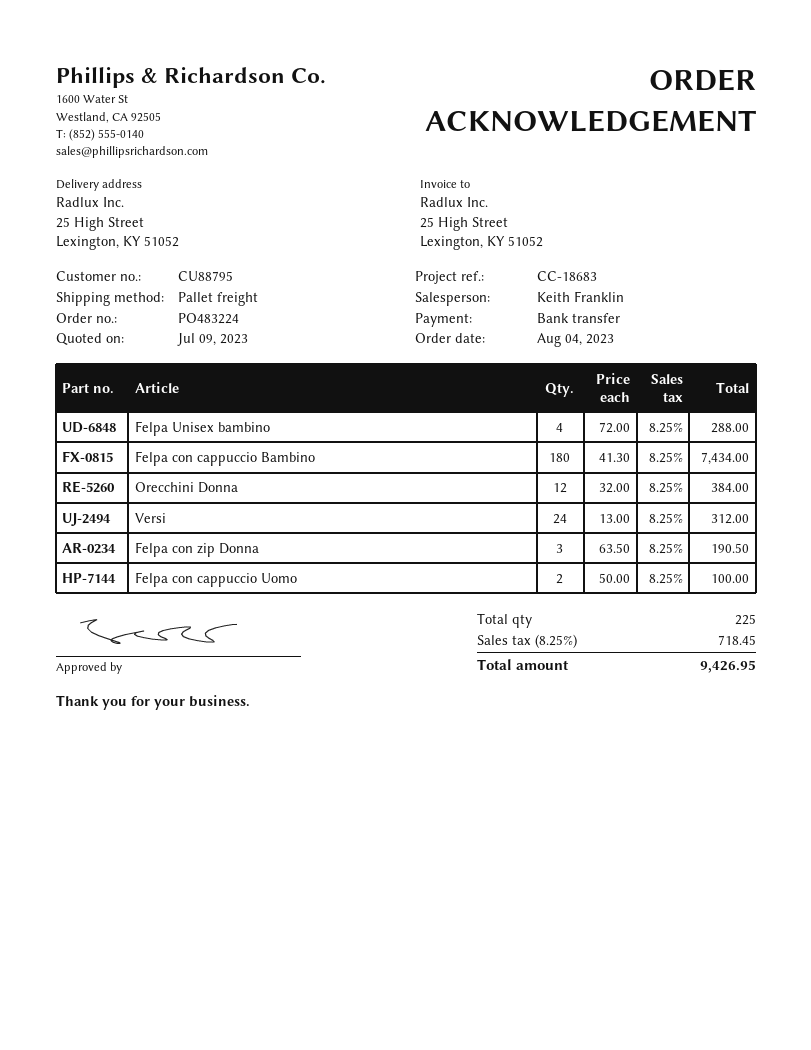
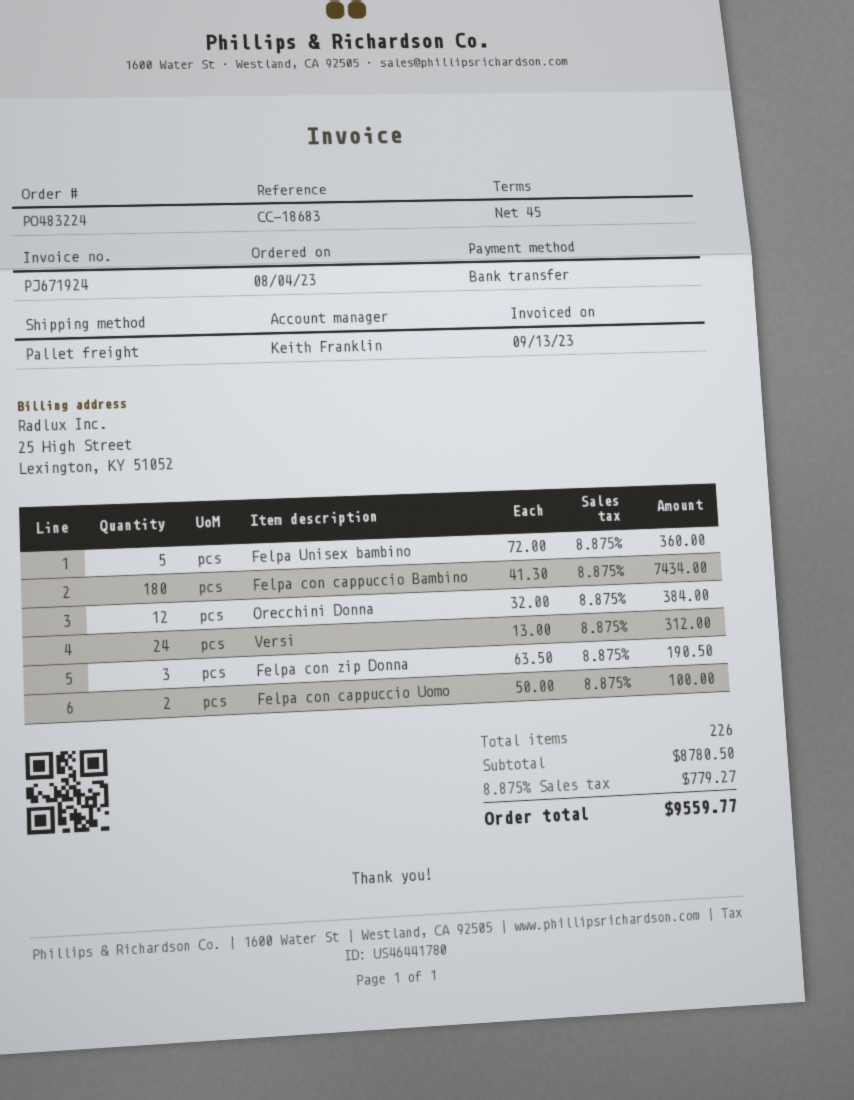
Felpa Unisex bambino: 4 x 72.00 = 288.00 -> 5 x 72.00 = 360.00
total quantity: 225 -> 226
tax: 8.25% = 718.45 -> 8.875% = 779.27
total: 9426.95 -> 9559.77

